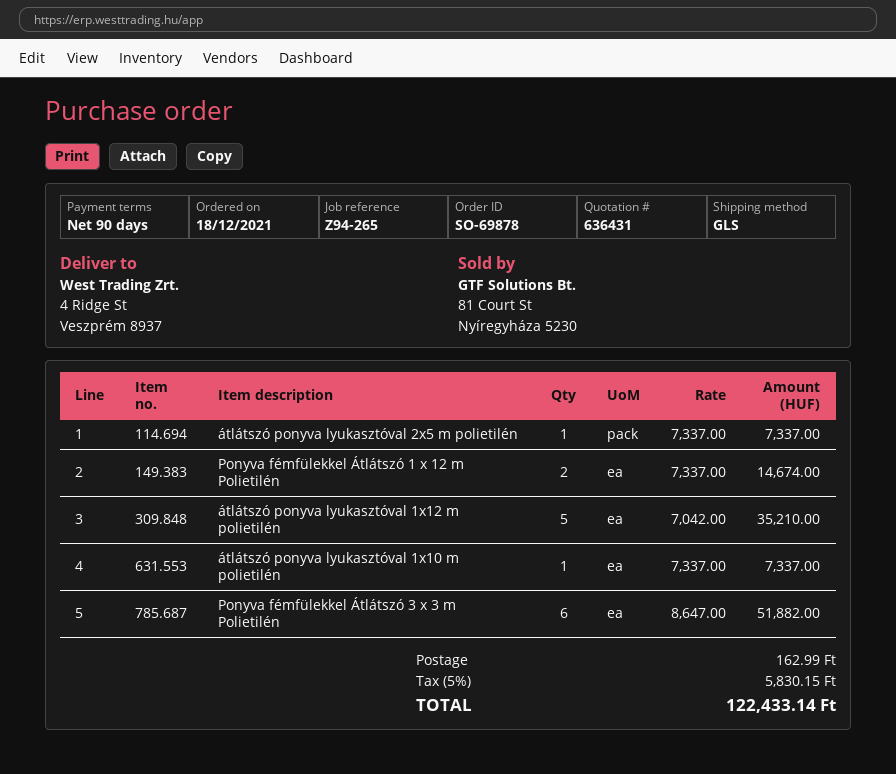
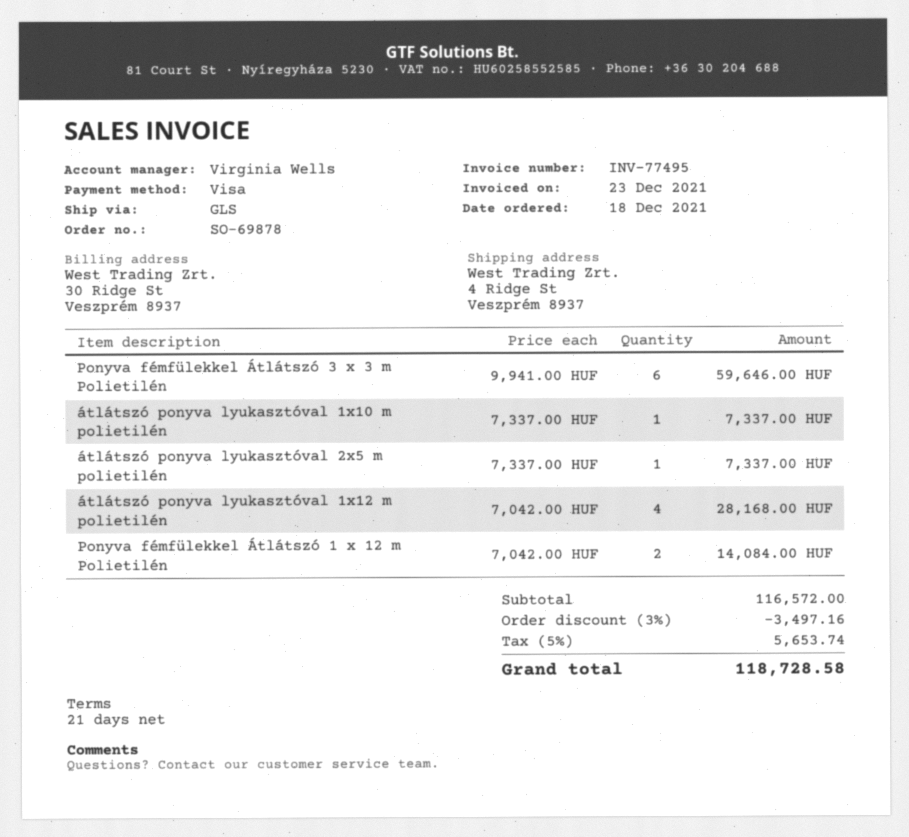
payment terms: 90 days -> 21 days
Ponyva fémfülekkel Átlátszó 1 x 12 m Polietilén: 2 x 7337.00 = 14674.00 -> 2 x 7042.00 = 14084.00
átlátszó ponyva lyukasztóval 1x12 m polietilén: 5 x 7042.00 = 35210.00 -> 4 x 7042.00 = 28168.00
Ponyva fémfülekkel Átlátszó 3 x 3 m Polietilén: 6 x 8647.00 = 51882.00 -> 6 x 9941.00 = 59646.00
discount: none -> 3% = 3497.16
shipping: 162.99 -> none
tax: 5% = 5830.15 -> 5% = 5653.74
total: 122433.14 -> 118728.58

